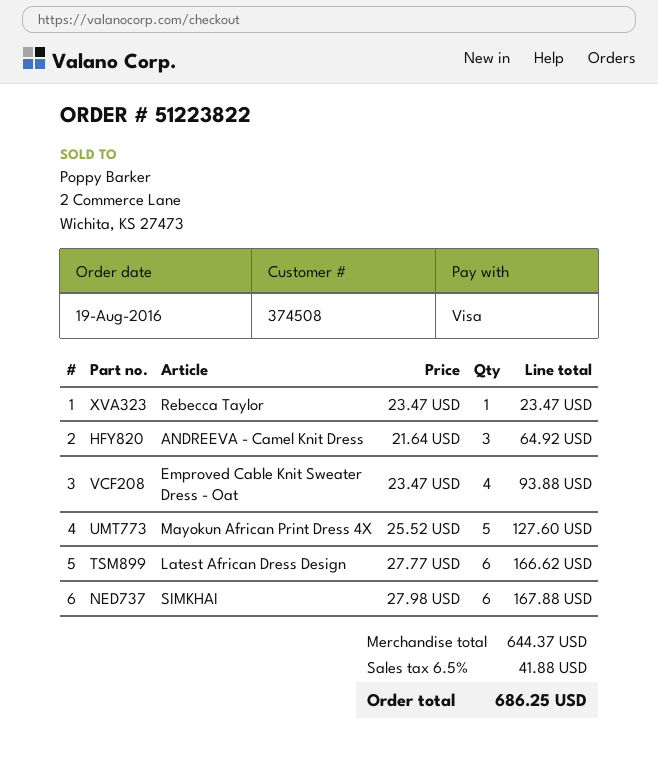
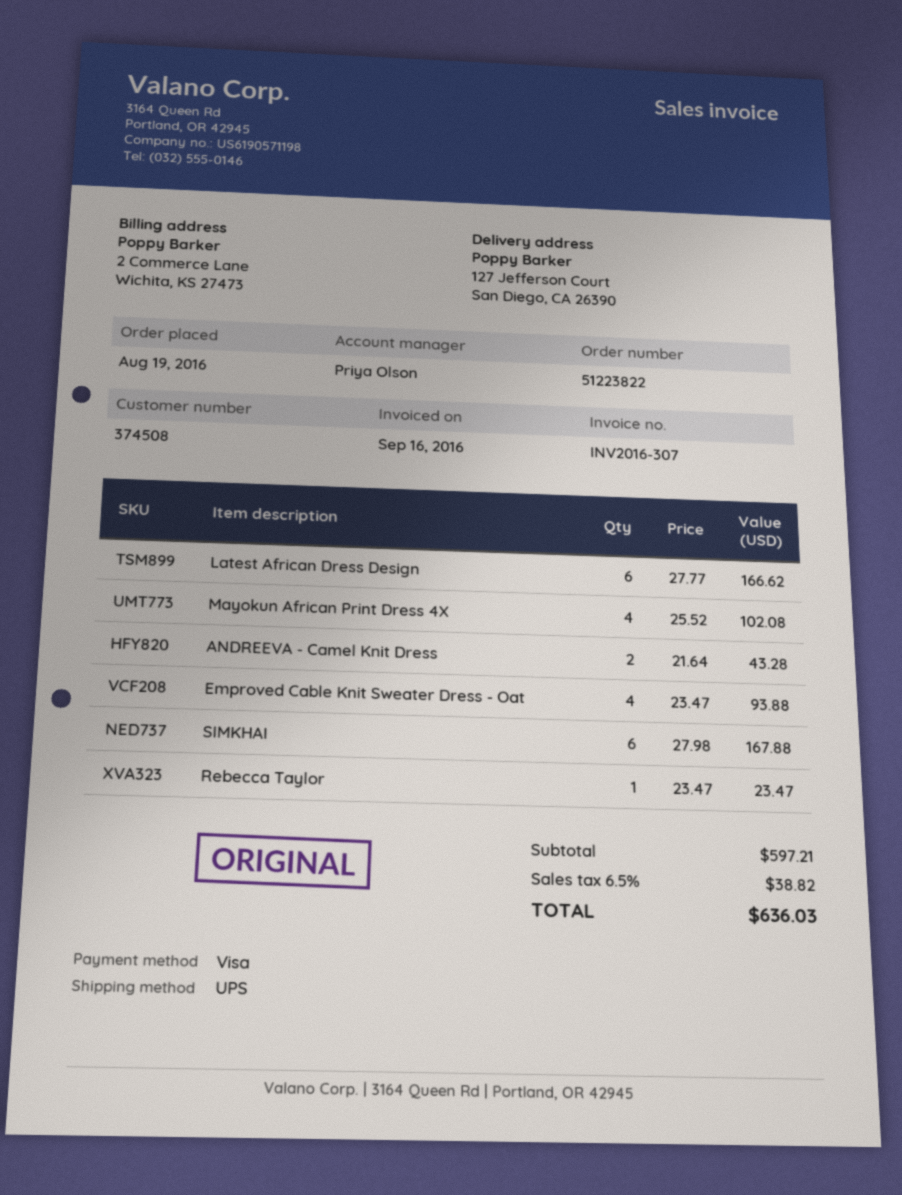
ANDREEVA - Camel Knit Dress: 3 x 21.64 = 64.92 -> 2 x 21.64 = 43.28
Mayokun African Print Dress 4X: 5 x 25.52 = 127.60 -> 4 x 25.52 = 102.08
subtotal: 644.37 -> 597.21
tax: 6.5% = 41.88 -> 6.5% = 38.82
total: 686.25 -> 636.03

